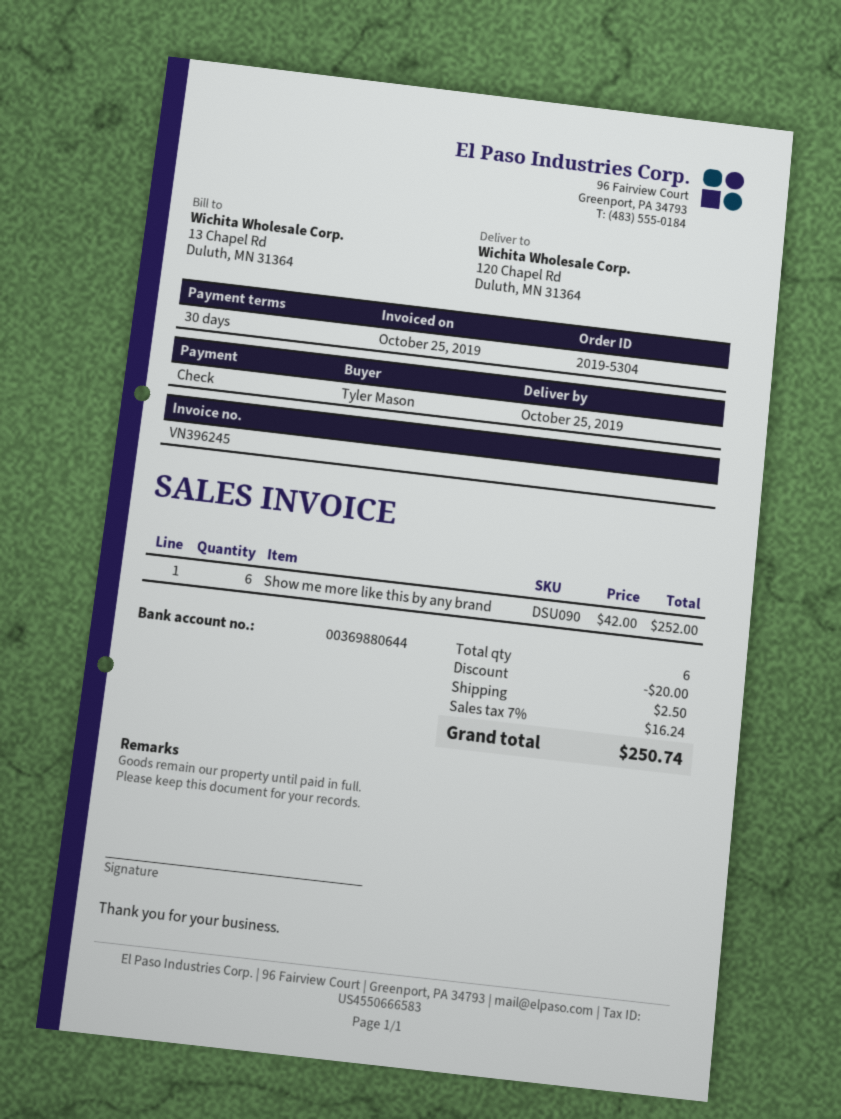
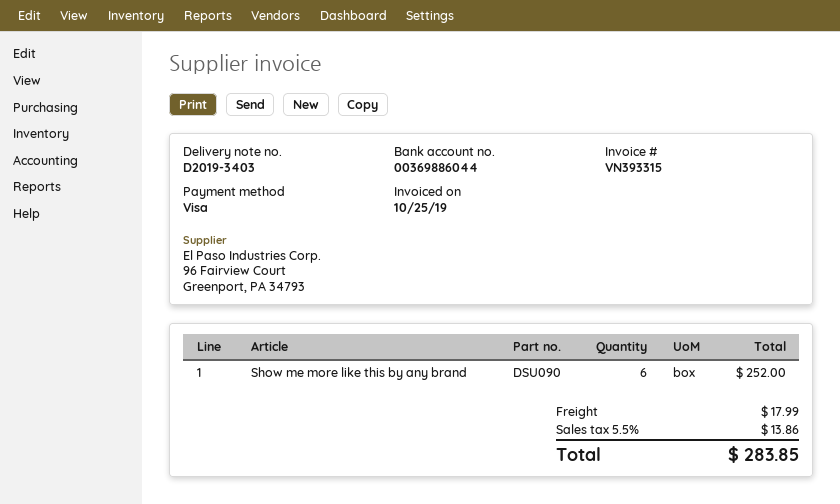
invoice number: VN396245 -> VN393315
payment method: cheque -> Visa
bank account: 00369880644 -> 00369886044
discount: 20.00 -> none
shipping: 2.50 -> 17.99
tax: 7% = 16.24 -> 5.5% = 13.86
total: 250.74 -> 283.85

